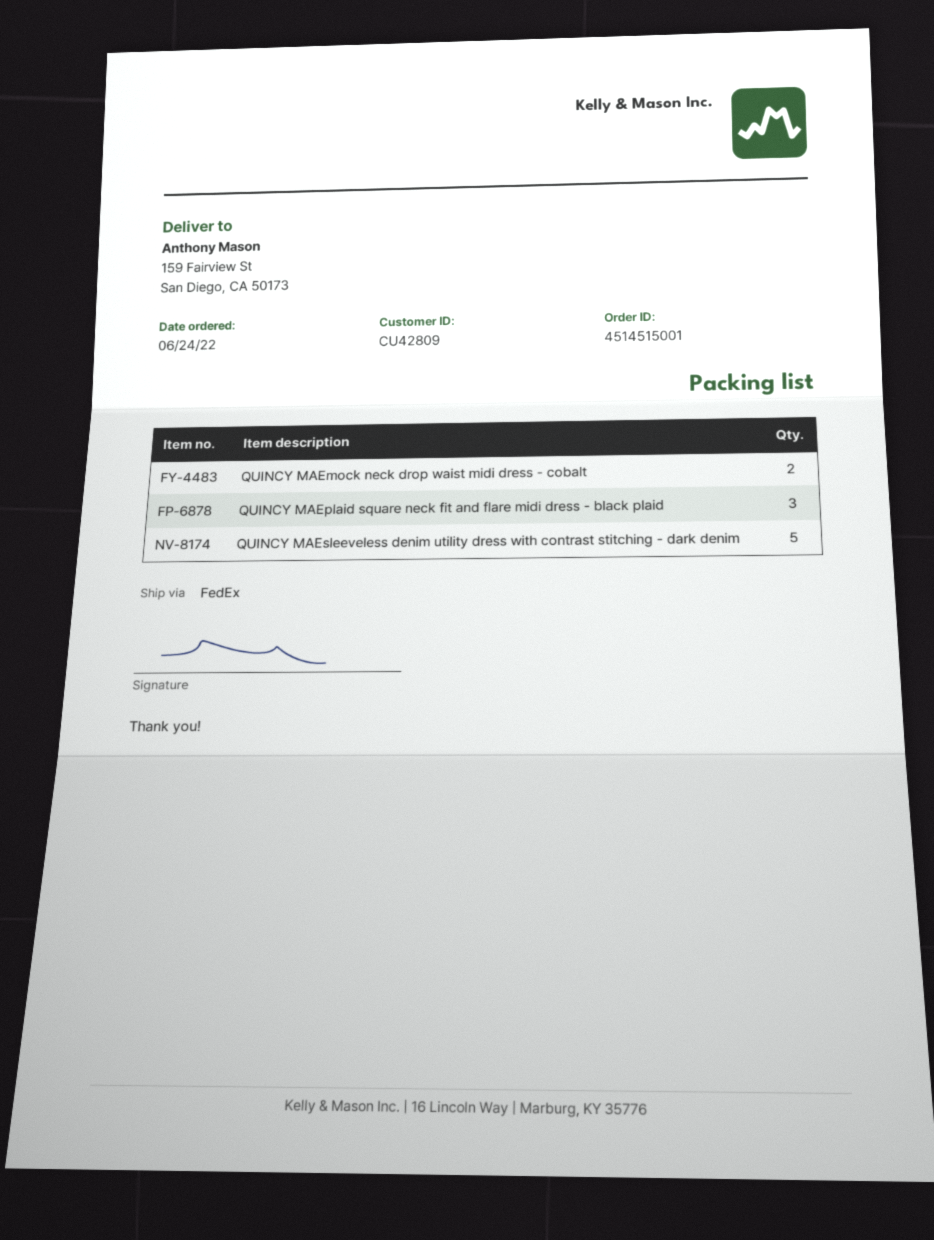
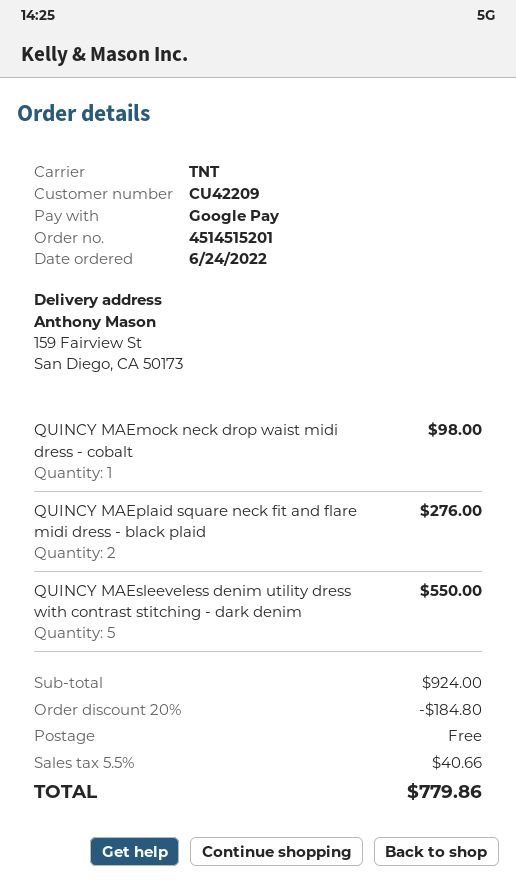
order number: 4514515001 -> 4514515201
customer number: CU42809 -> CU42209
shipping method: FedEx -> TNT
QUINCY MAEmock neck drop waist midi dress - cobalt: 2 -> 1
QUINCY MAEplaid square neck fit and flare midi dress - black plaid: 3 -> 2

